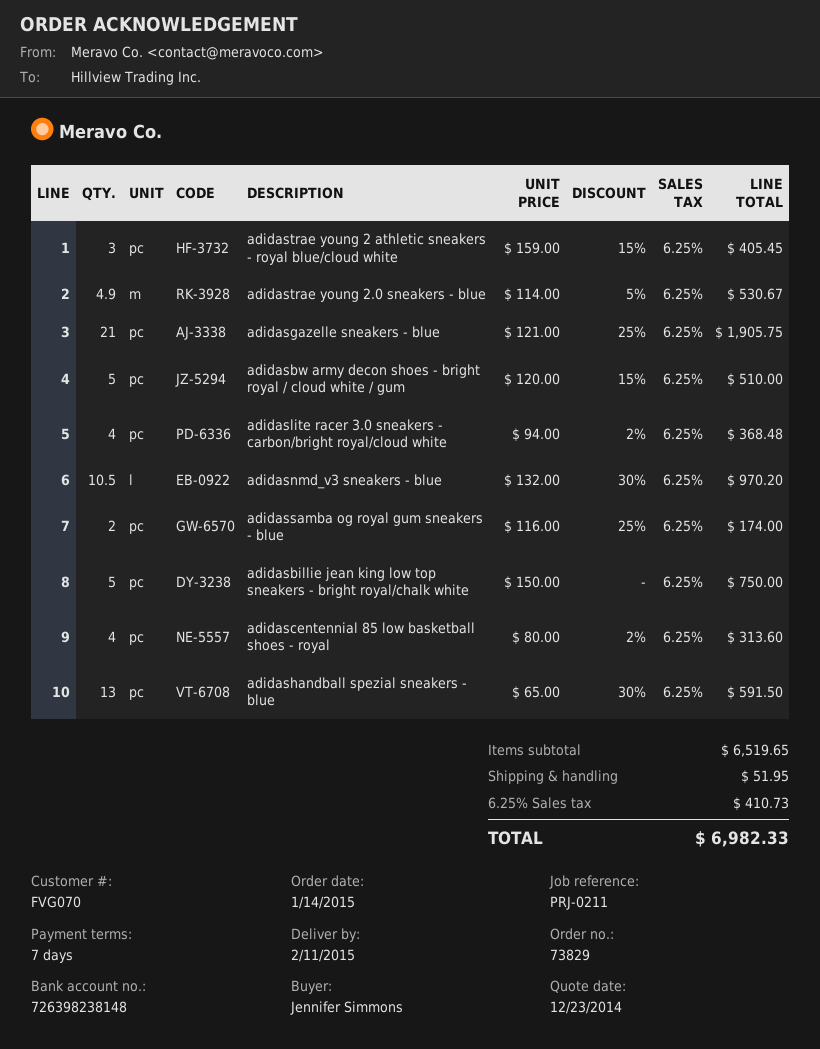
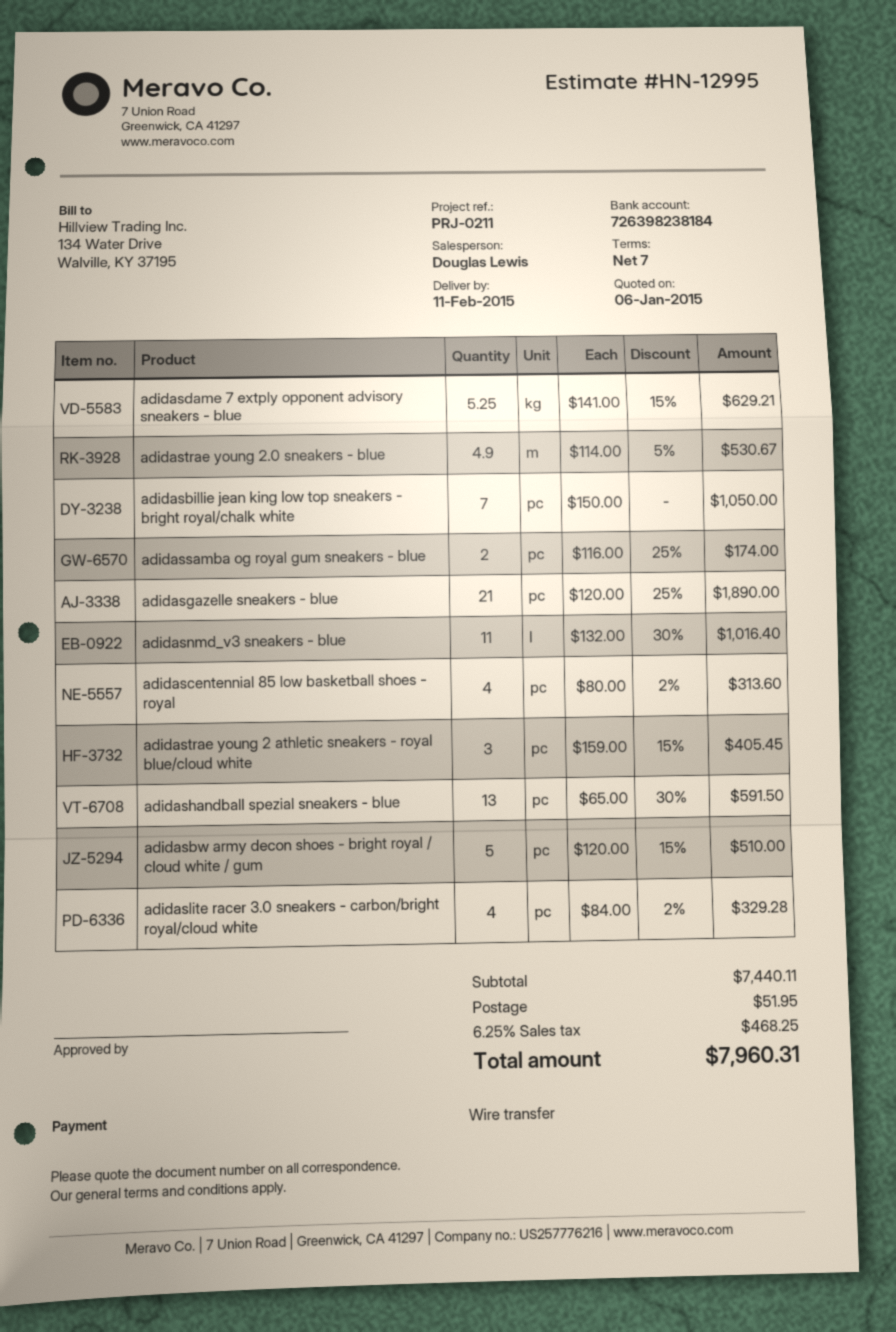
quote date: 2014-12-23 -> 2015-01-06
bank account: 726398238148 -> 726398238184
adidasgazelle sneakers - blue: 21 x 121.00 - 25% = 1905.75 -> 21 x 120.00 - 25% = 1890.00
adidaslite racer 3.0 sneakers - carbon/bright royal/cloud white: 4 x 94.00 - 2% = 368.48 -> 4 x 84.00 - 2% = 329.28
adidasnmd_v3 sneakers - blue: 10.5 x 132.00 - 30% = 970.20 -> 11 x 132.00 - 30% = 1016.40
adidasbillie jean king low top sneakers - bright royal/chalk white: 5 x 150.00 = 750.00 -> 7 x 150.00 = 1050.00
adidasdame 7 extply opponent advisory sneakers - blue: none -> 5.25 x 141.00 - 15% = 629.21
subtotal: 6519.65 -> 7440.11
tax: 6.25% = 410.73 -> 6.25% = 468.25
total: 6982.33 -> 7960.31

